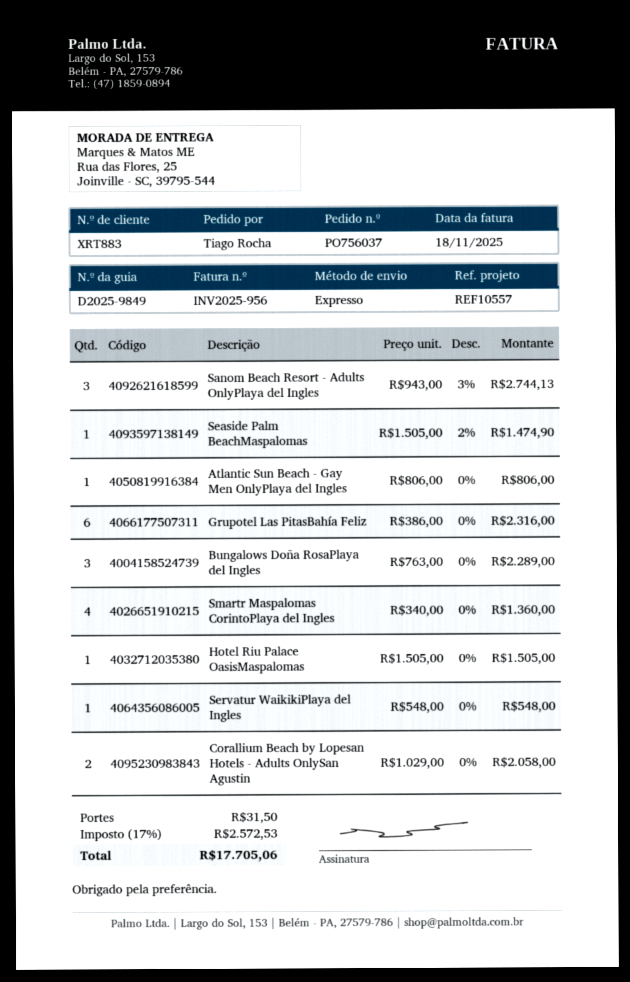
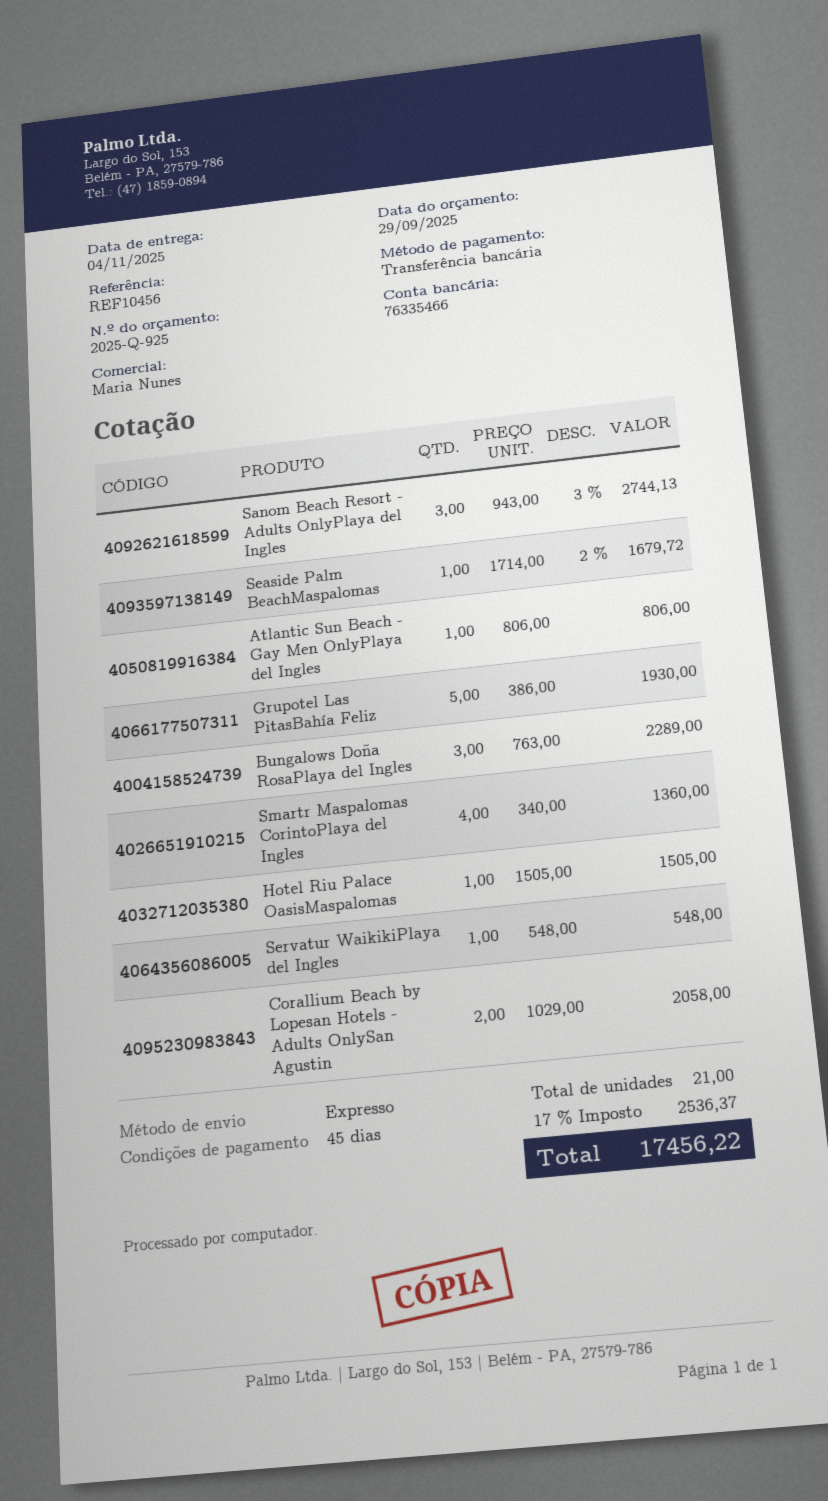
reference: REF10557 -> REF10456
Seaside Palm BeachMaspalomas: 1 x 1505.00 - 2% = 1474.90 -> 1 x 1714.00 - 2% = 1679.72
Grupotel Las PitasBahía Feliz: 6 x 386.00 = 2316.00 -> 5 x 386.00 = 1930.00
shipping: 31.50 -> none
tax: 17% = 2572.53 -> 17% = 2536.37
total: 17705.06 -> 17456.22

